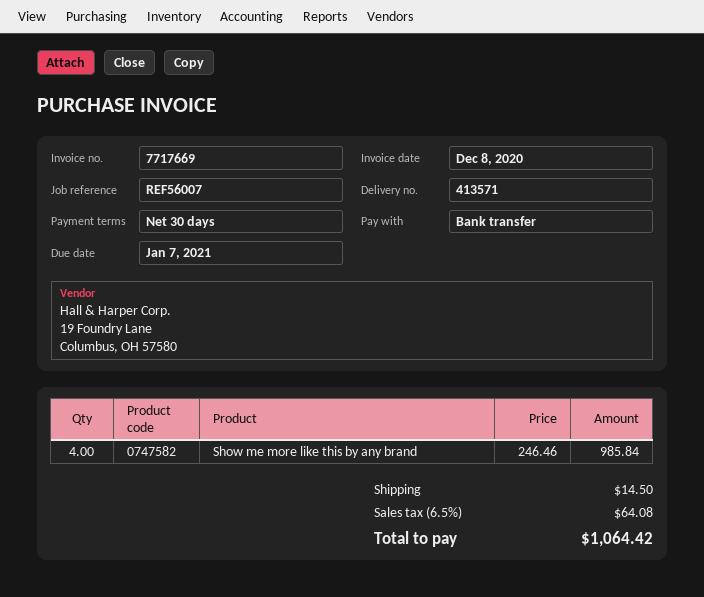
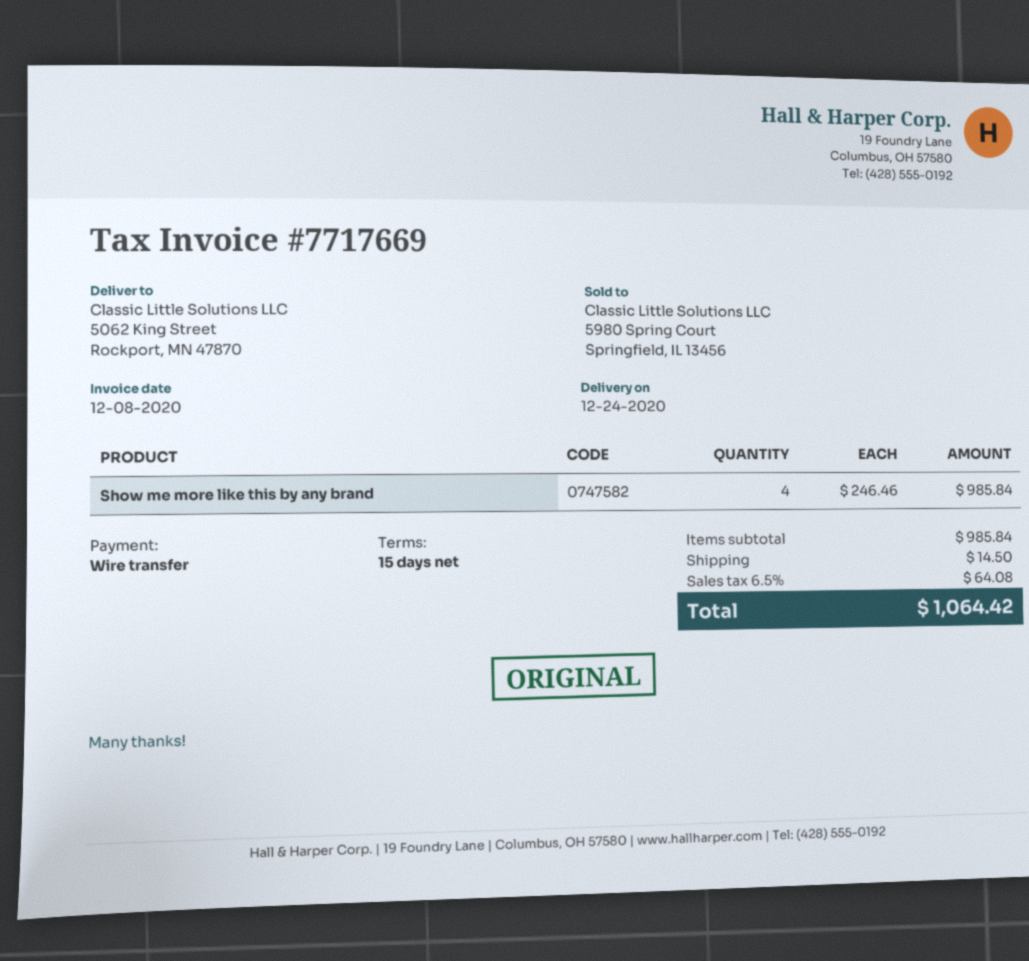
payment terms: 30 days -> 15 days

